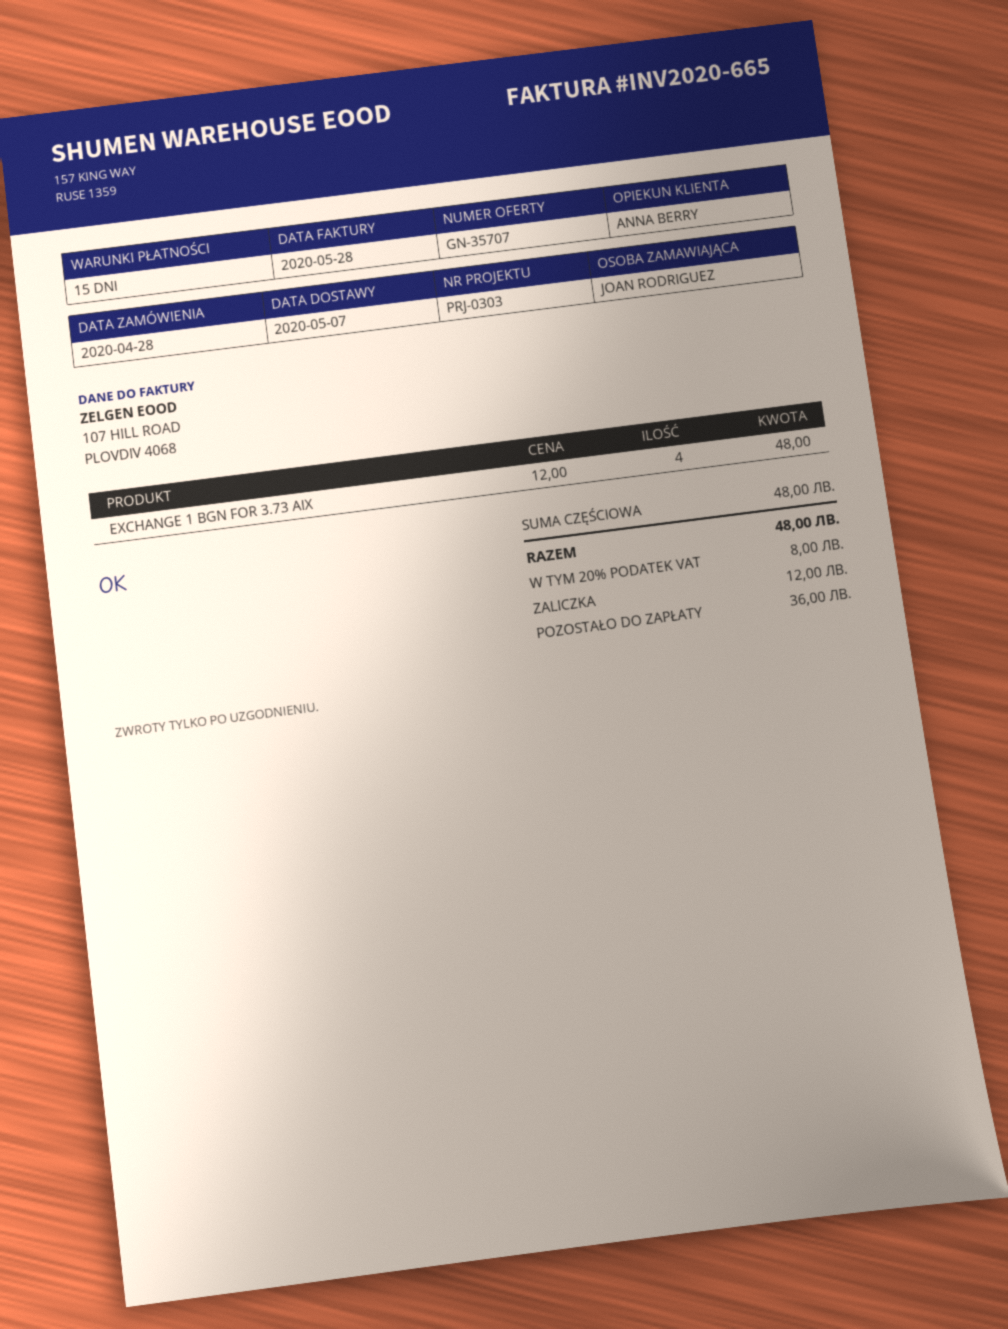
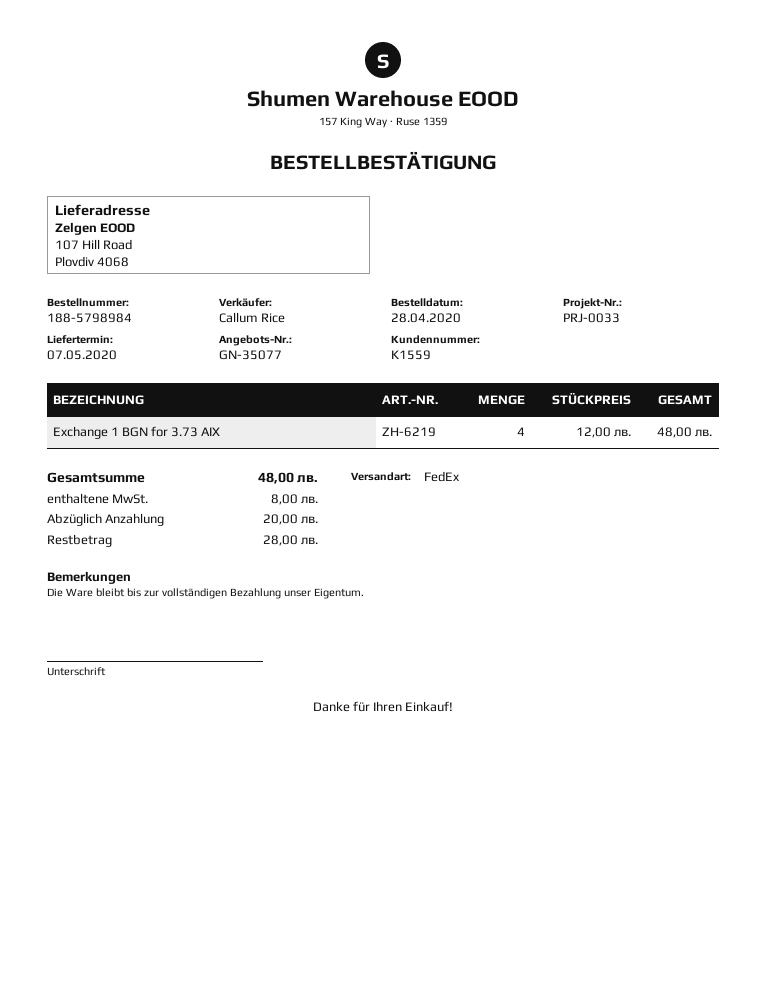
quote number: GN-35707 -> GN-35077
reference: PRJ-0303 -> PRJ-0033
sales rep: ANNA BERRY -> Callum Rice
deposit: 12.00 -> 20.00
balance: 36.00 -> 28.00

